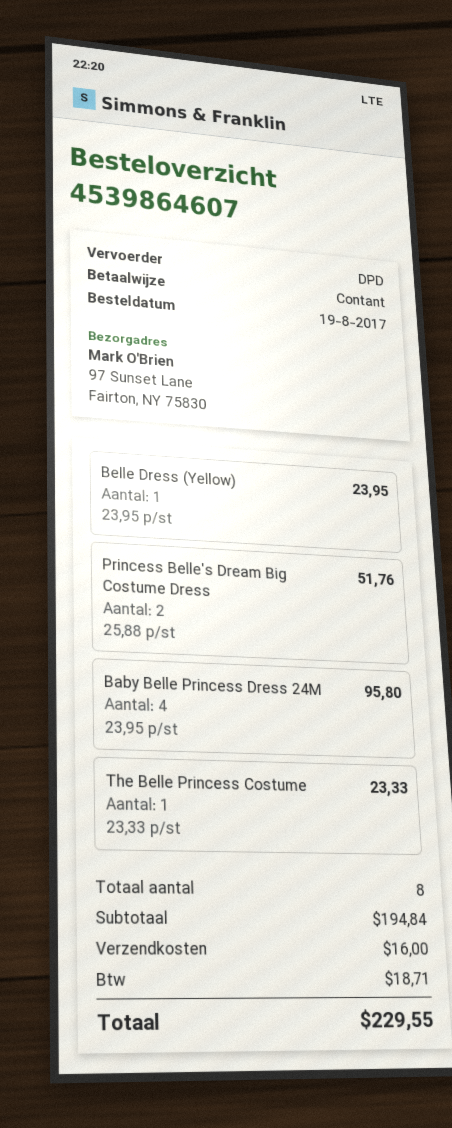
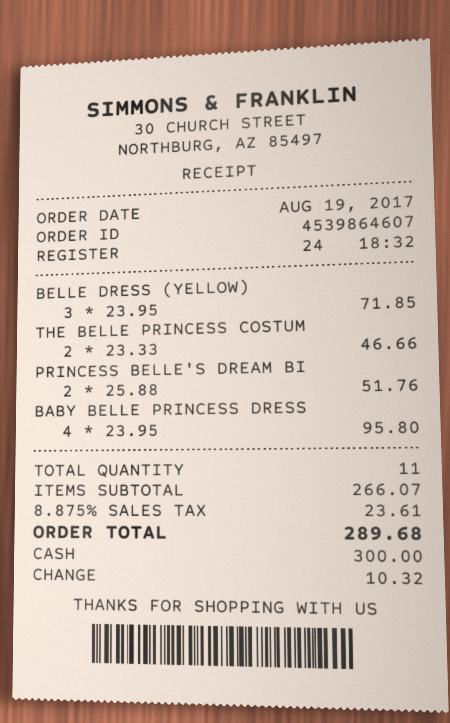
Belle Dress (Yellow): 1 x 23.95 = 23.95 -> 3 x 23.95 = 71.85
The Belle Princess Costume: 1 x 23.33 = 23.33 -> 2 x 23.33 = 46.66
total quantity: 8 -> 11
subtotal: 194.84 -> 266.07
shipping: 16.00 -> none
tax: 18.71 -> 23.61
total: 229.55 -> 289.68

